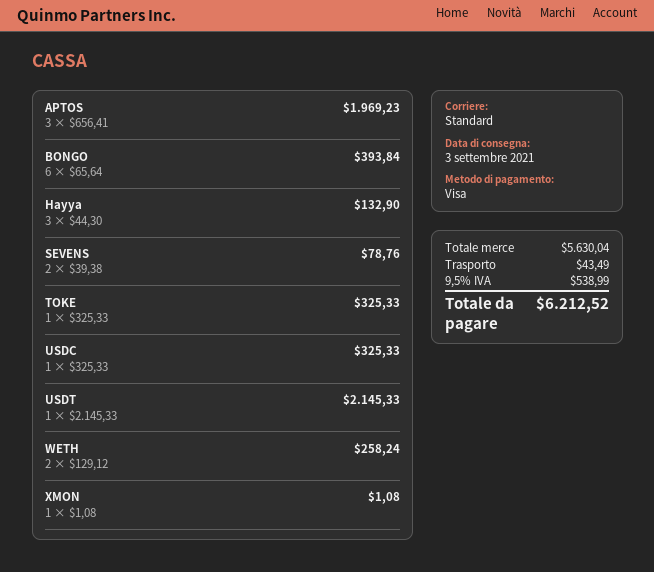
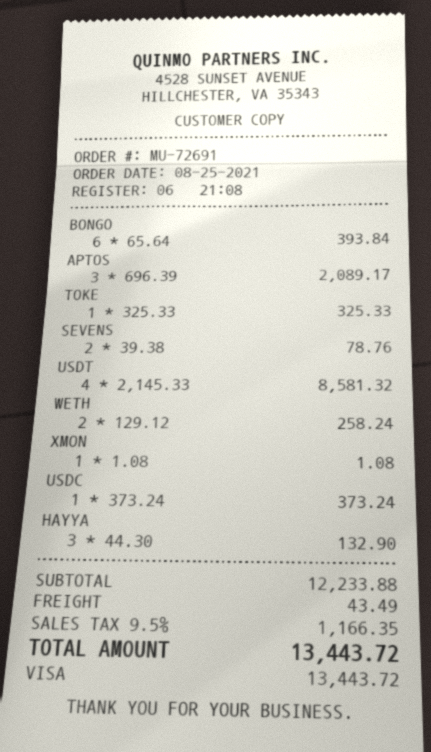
APTOS: 3 x 656.41 = 1969.23 -> 3 x 696.39 = 2089.17
USDC: 1 x 325.33 = 325.33 -> 1 x 373.24 = 373.24
USDT: 1 x 2145.33 = 2145.33 -> 4 x 2145.33 = 8581.32
subtotal: 5630.04 -> 12233.88
tax: 9.5% = 538.99 -> 9.5% = 1166.35
total: 6212.52 -> 13443.72

